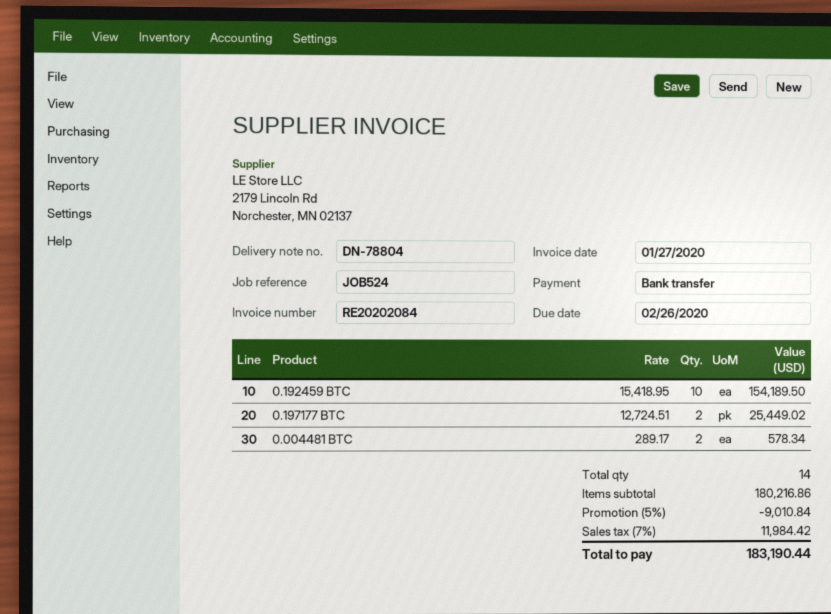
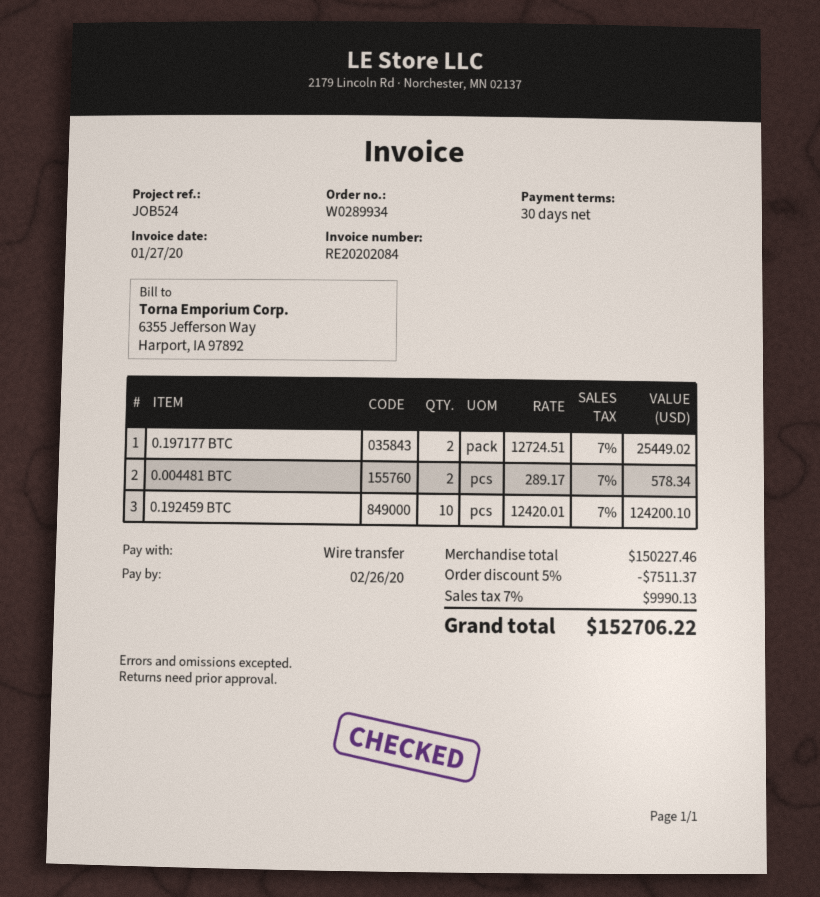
0.192459 BTC: 10 x 15418.95 = 154189.50 -> 10 x 12420.01 = 124200.10
subtotal: 180216.86 -> 150227.46
discount: 5% = 9010.84 -> 5% = 7511.37
tax: 7% = 11984.42 -> 7% = 9990.13
total: 183190.44 -> 152706.22

